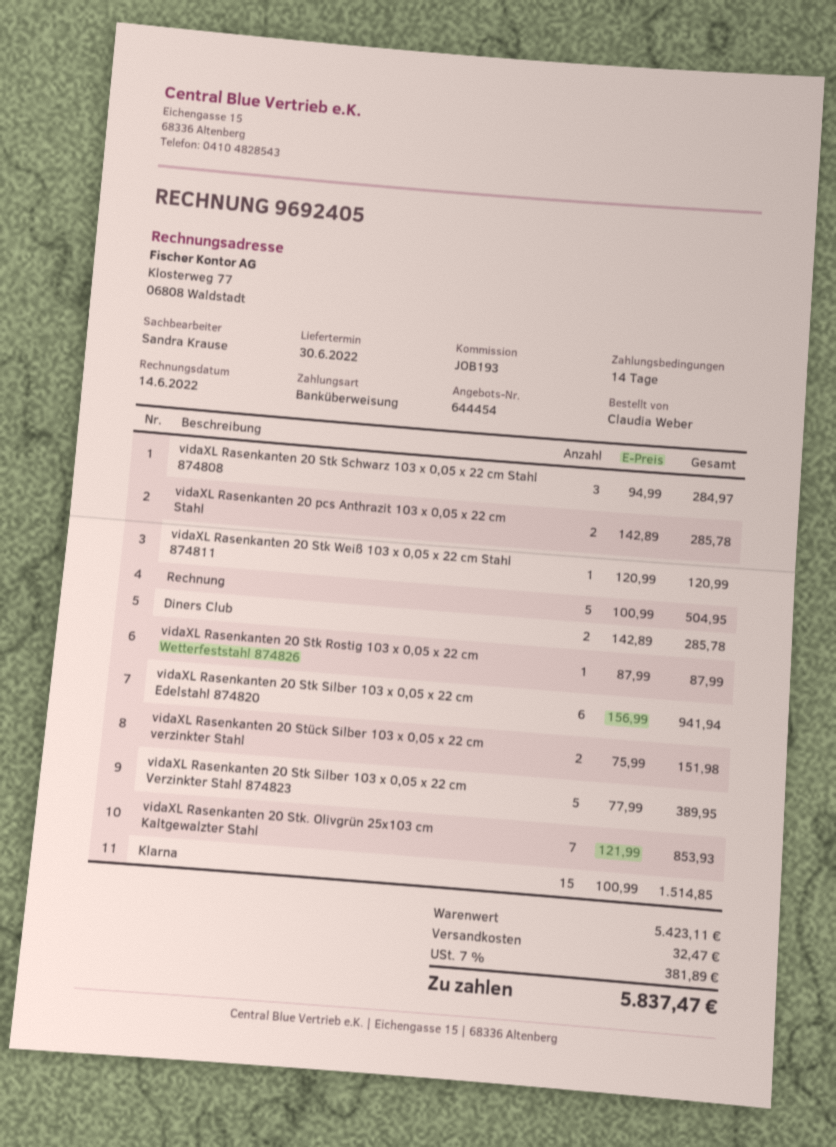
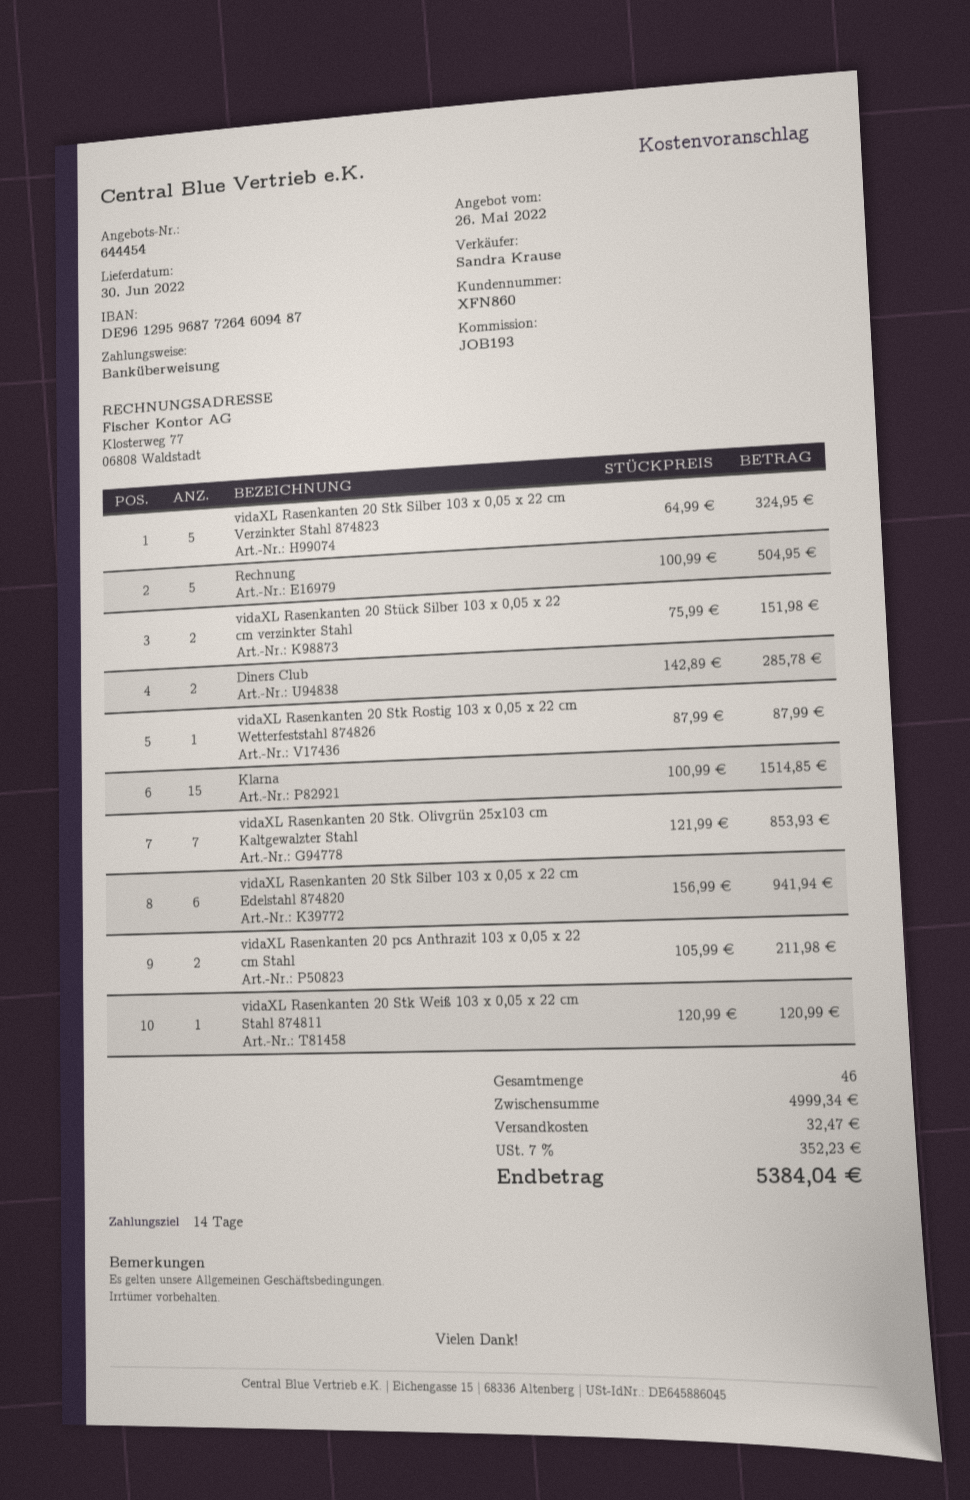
vidaXL Rasenkanten 20 Stk Schwarz 103 x 0,05 x 22 cm Stahl 874808: 3 x 94.99 = 284.97 -> none
vidaXL Rasenkanten 20 pcs Anthrazit 103 x 0,05 x 22 cm Stahl: 2 x 142.89 = 285.78 -> 2 x 105.99 = 211.98
vidaXL Rasenkanten 20 Stk Silber 103 x 0,05 x 22 cm Verzinkter Stahl 874823: 5 x 77.99 = 389.95 -> 5 x 64.99 = 324.95
subtotal: 5423.11 -> 4999.34
tax: 7% = 381.89 -> 7% = 352.23
total: 5837.47 -> 5384.04

